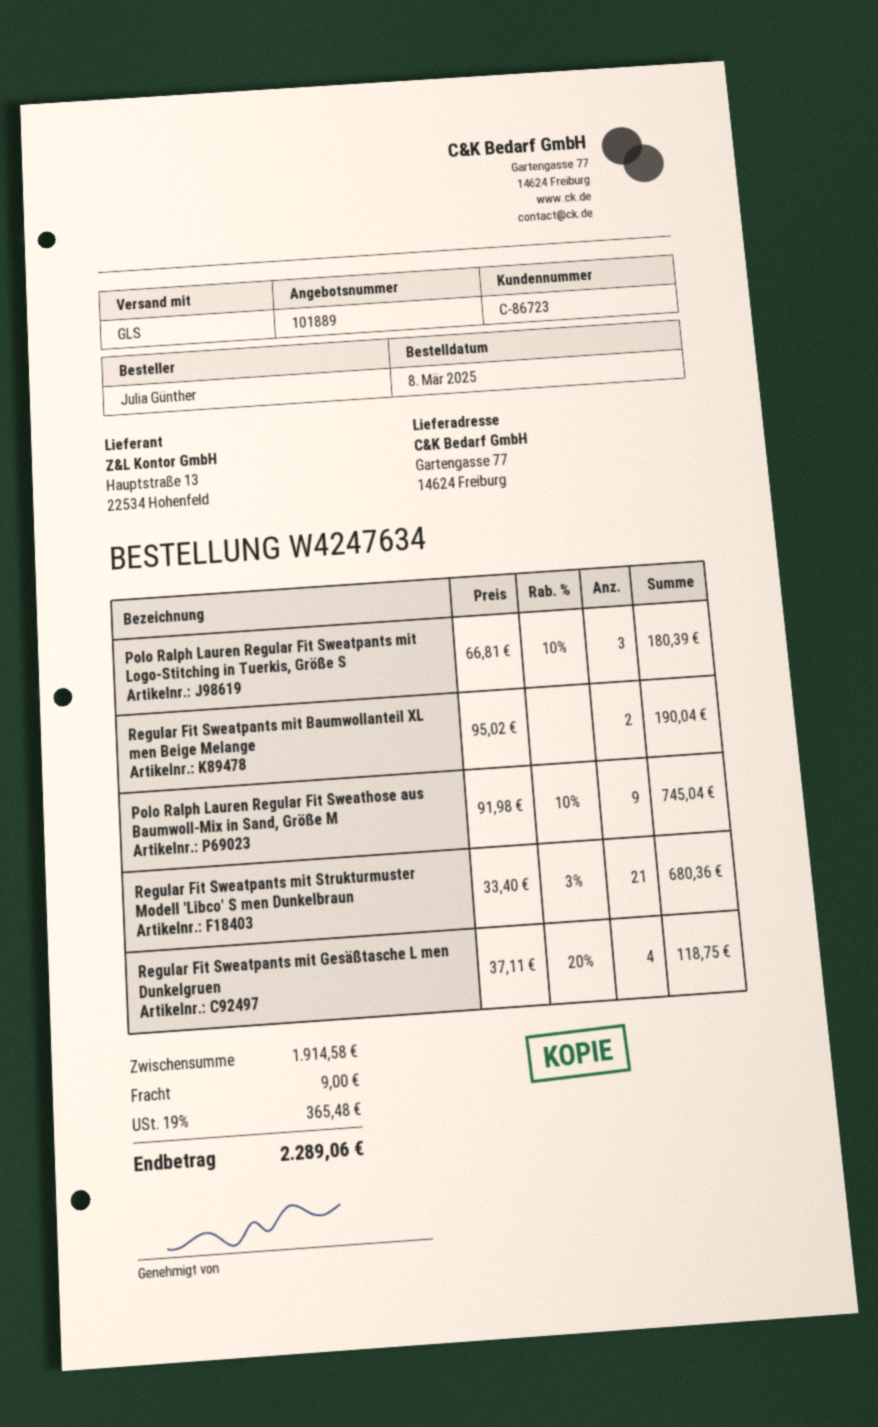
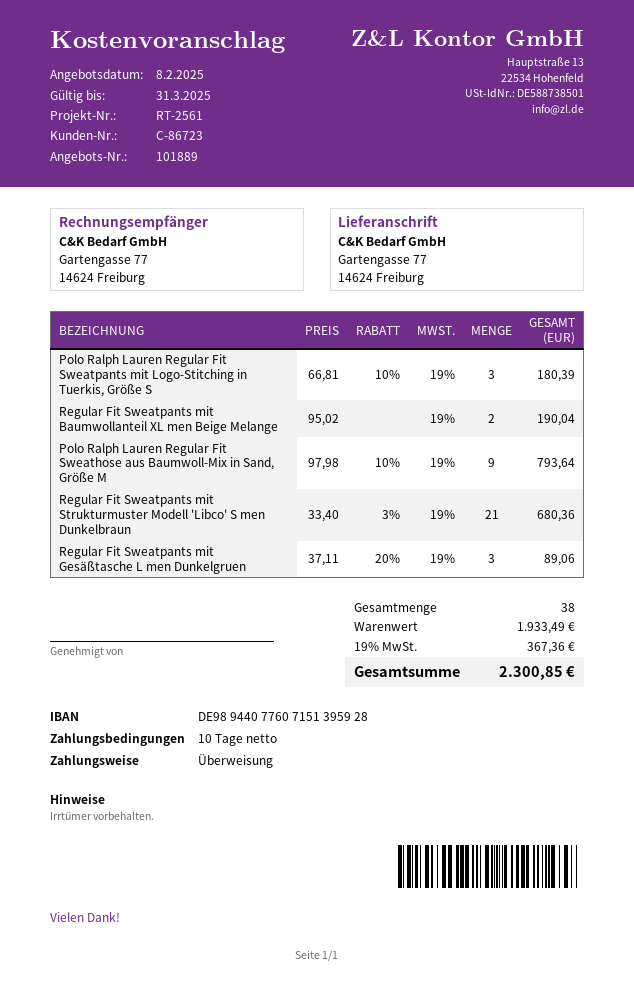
Polo Ralph Lauren Regular Fit Sweathose aus Baumwoll-Mix in Sand, Größe M: 9 x 91.98 - 10% = 745.04 -> 9 x 97.98 - 10% = 793.64
Regular Fit Sweatpants mit Gesäßtasche L men Dunkelgruen: 4 x 37.11 - 20% = 118.75 -> 3 x 37.11 - 20% = 89.06
subtotal: 1914.58 -> 1933.49
shipping: 9.00 -> none
tax: 19% = 365.48 -> 19% = 367.36
total: 2289.06 -> 2300.85

